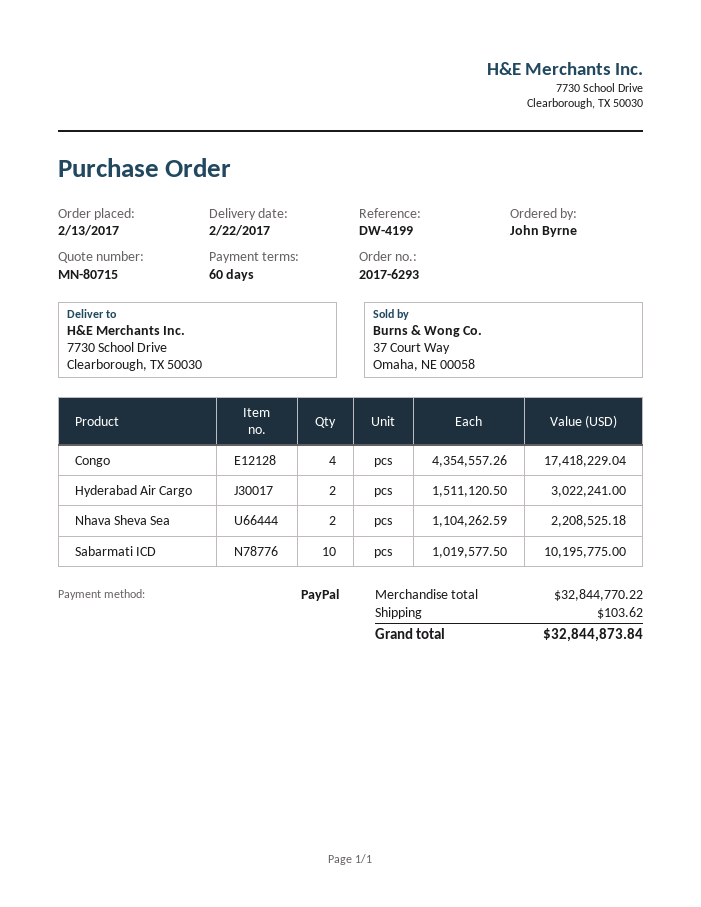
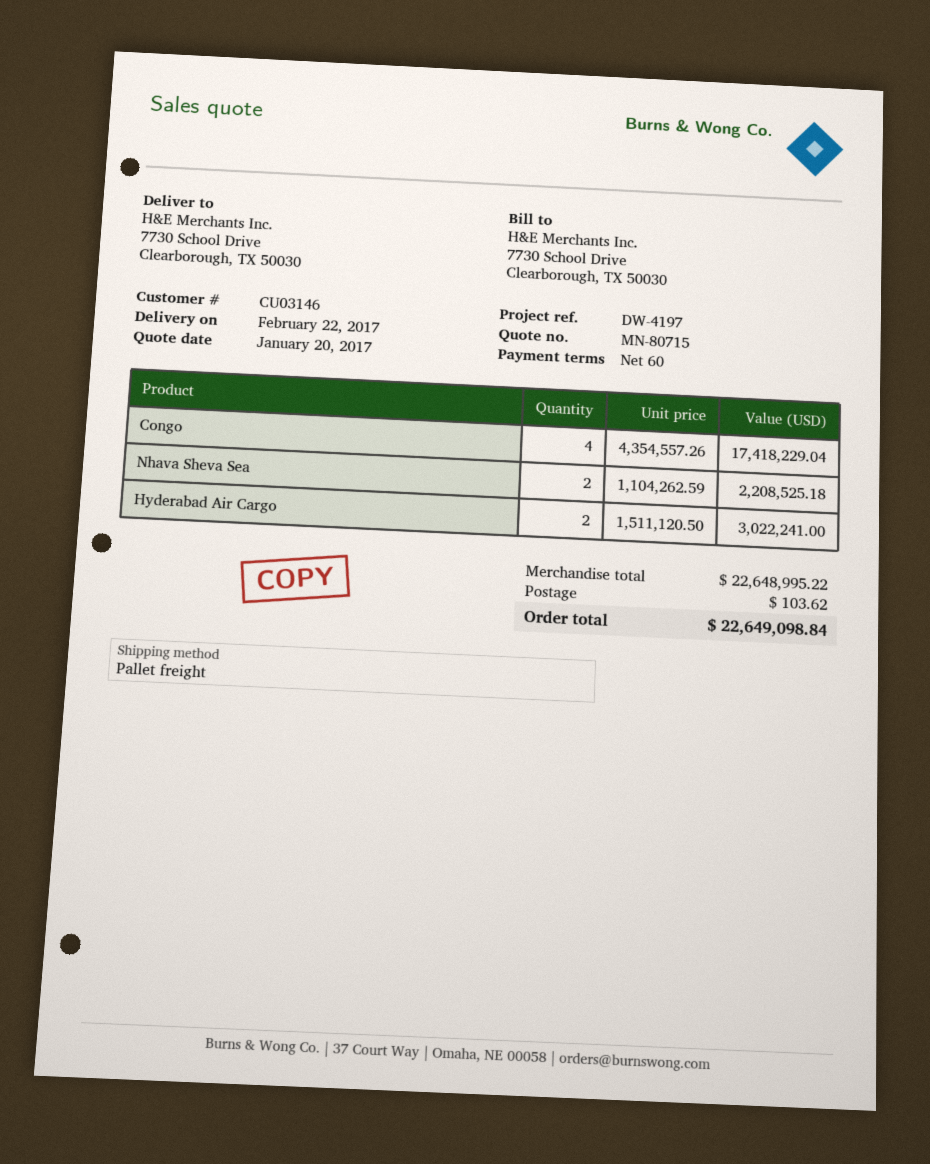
reference: DW-4199 -> DW-4197
Sabarmati ICD: 10 x 1019577.50 = 10195775.00 -> none
subtotal: 32844770.22 -> 22648995.22
total: 32844873.84 -> 22649098.84

